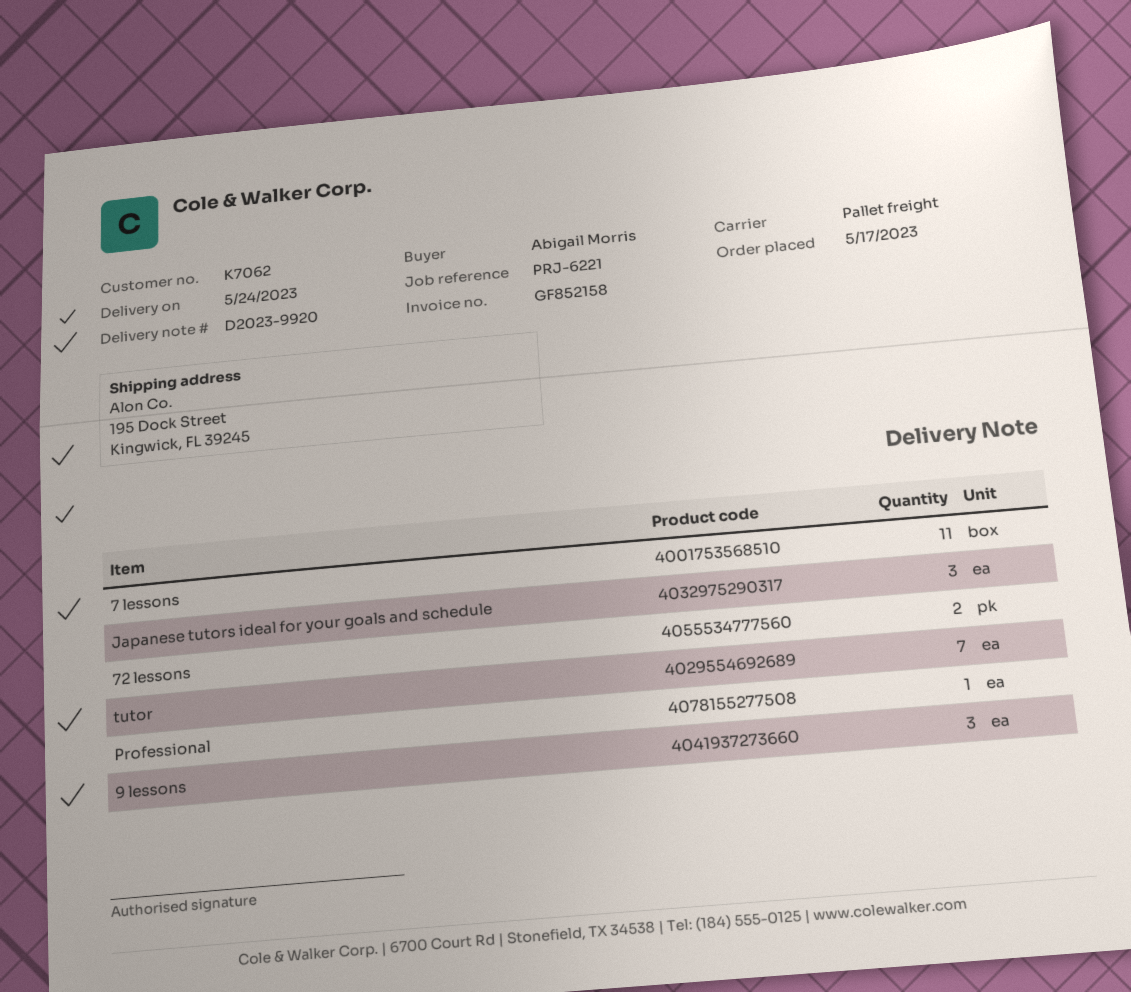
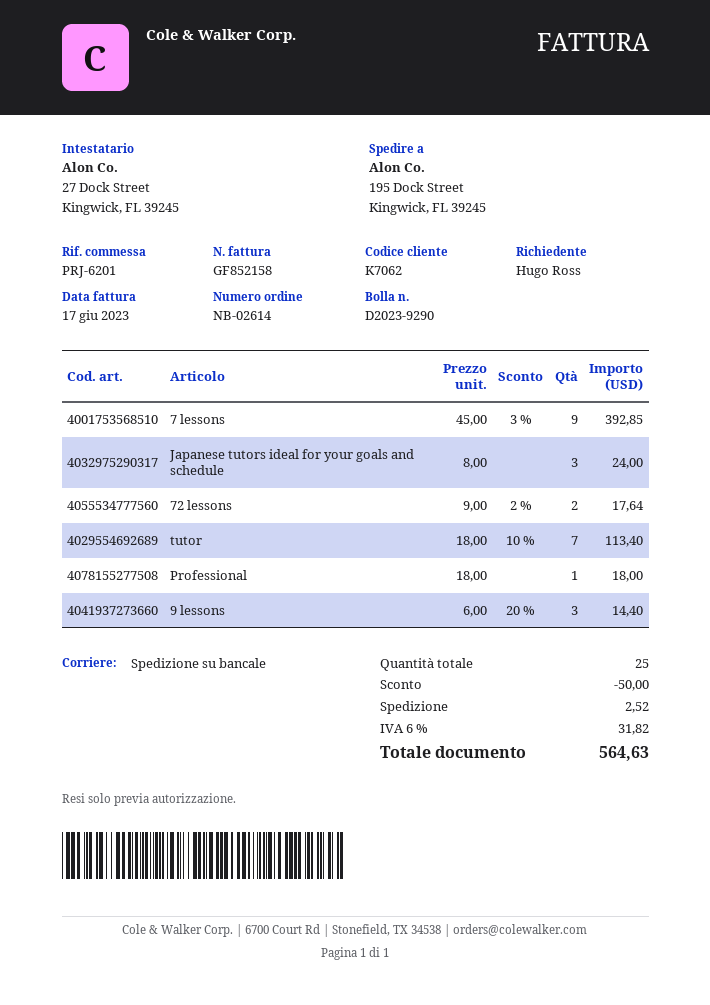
delivery note number: D2023-9920 -> D2023-9290
reference: PRJ-6221 -> PRJ-6201
ordered by: Abigail Morris -> Hugo Ross
7 lessons: 11 -> 9

